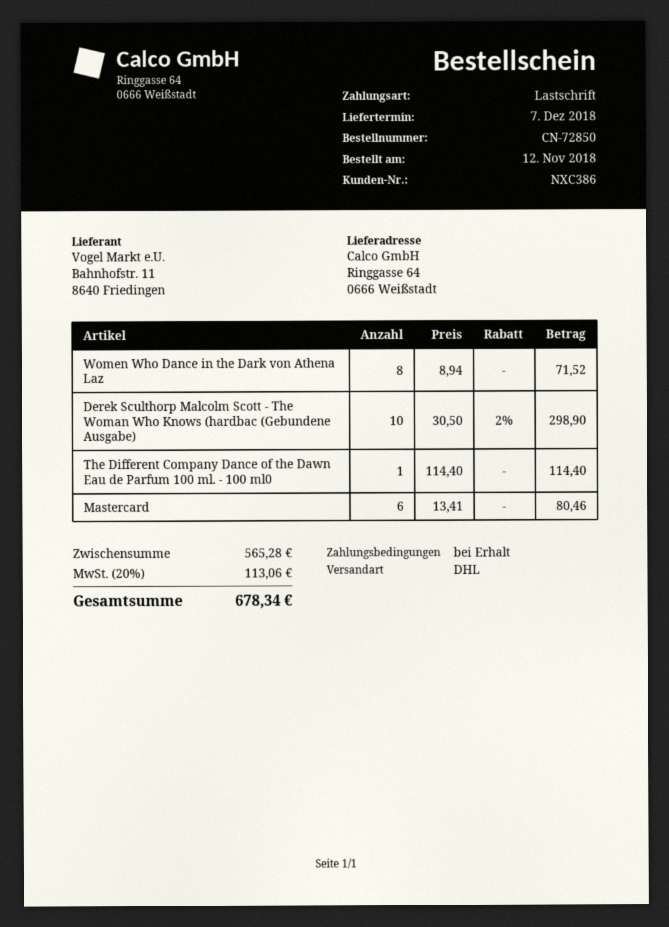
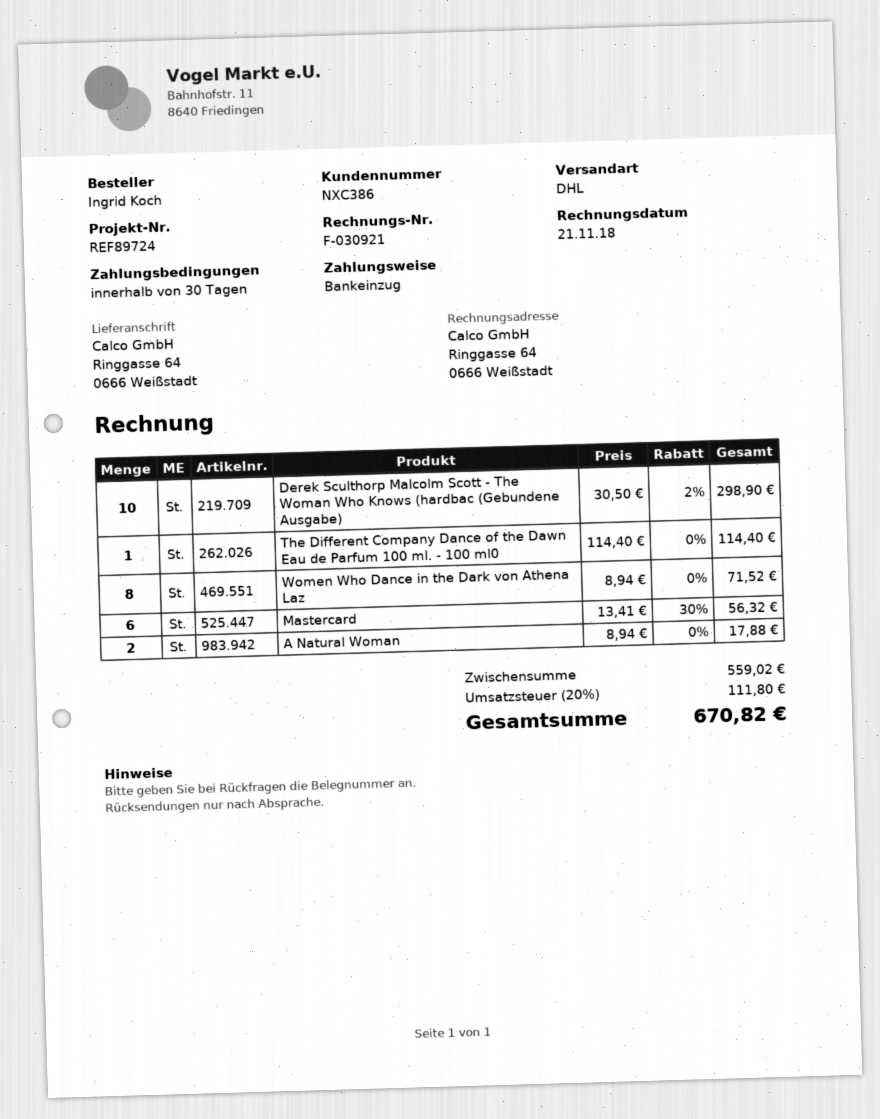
payment terms: on receipt -> 30 days
Mastercard: 6 x 13.41 = 80.46 -> 6 x 13.41 - 30% = 56.32
A Natural Woman: none -> 2 x 8.94 = 17.88
subtotal: 565.28 -> 559.02
tax: 20% = 113.06 -> 20% = 111.80
total: 678.34 -> 670.82

